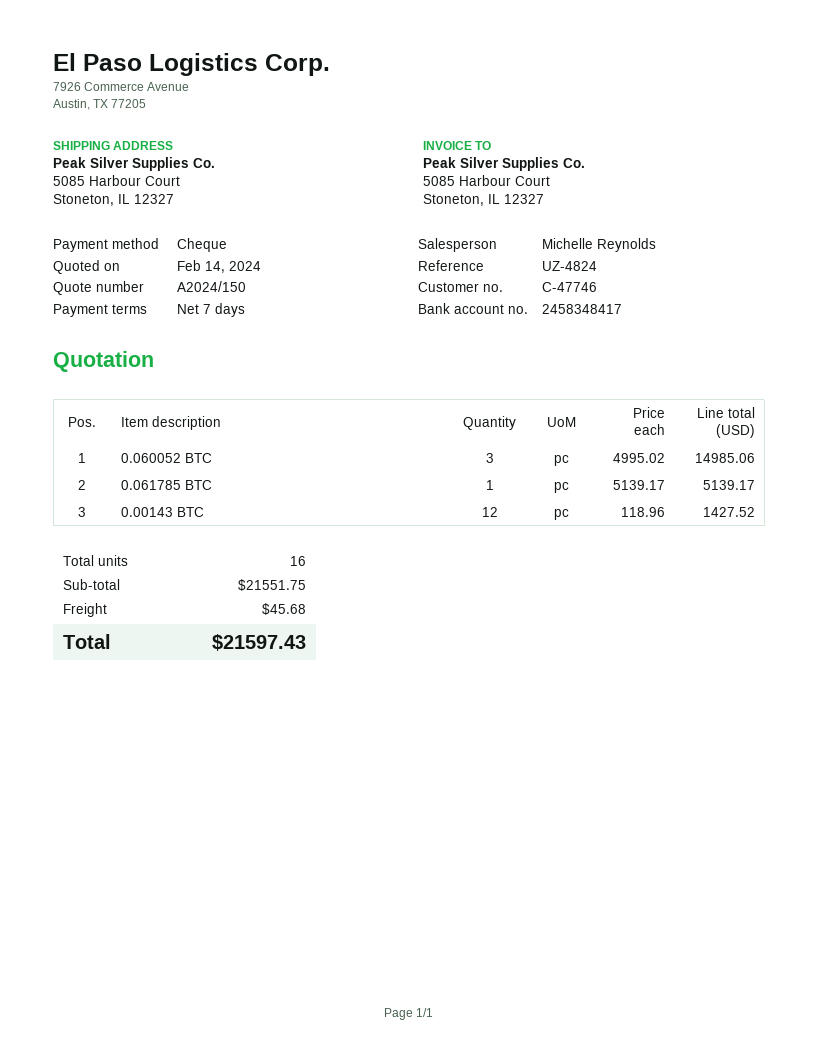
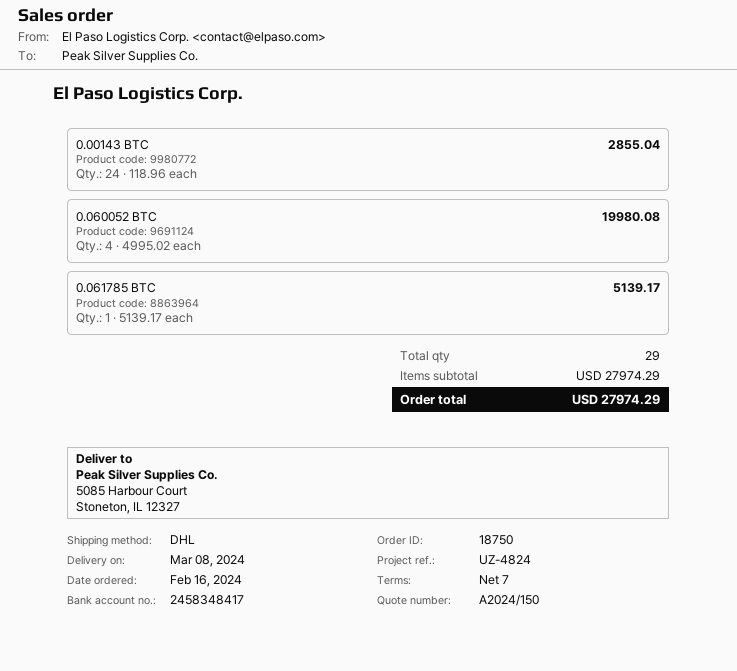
0.060052 BTC: 3 x 4995.02 = 14985.06 -> 4 x 4995.02 = 19980.08
0.00143 BTC: 12 x 118.96 = 1427.52 -> 24 x 118.96 = 2855.04
total quantity: 16 -> 29
subtotal: 21551.75 -> 27974.29
shipping: 45.68 -> none
total: 21597.43 -> 27974.29

